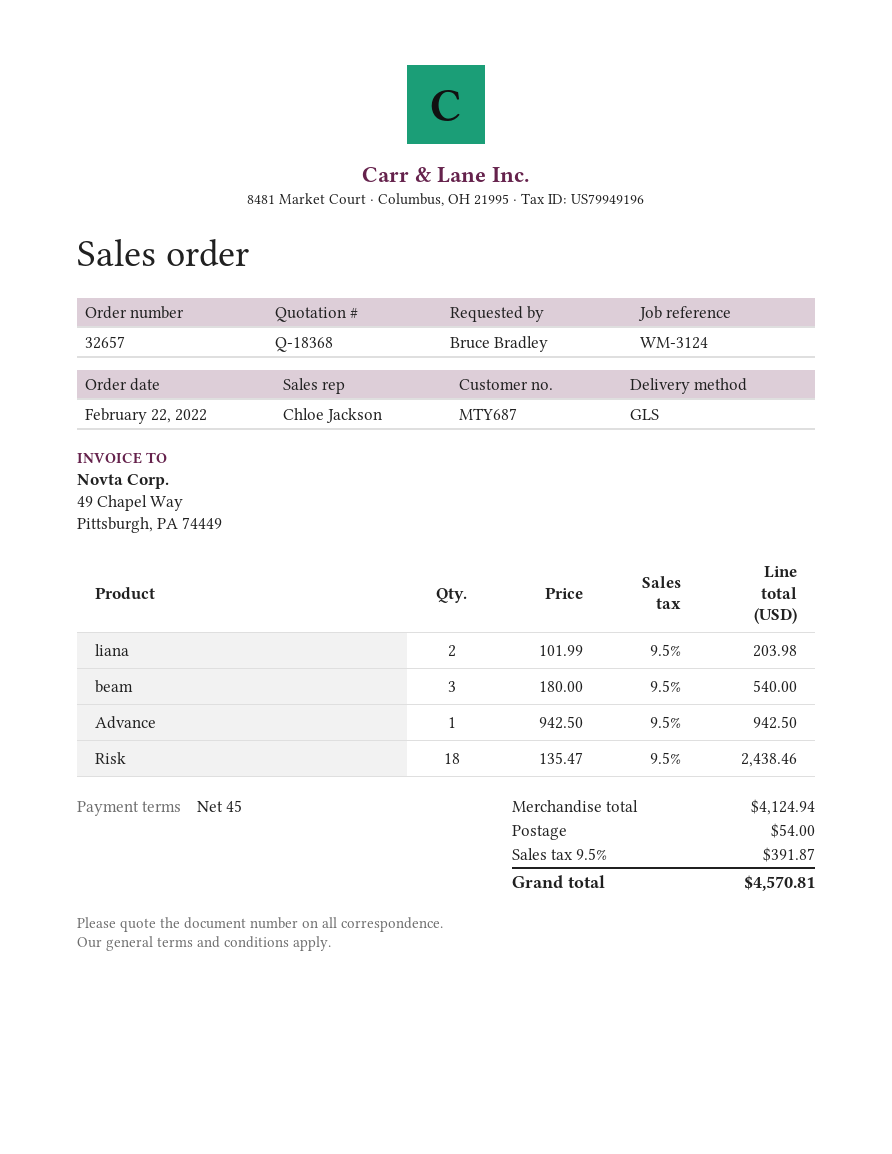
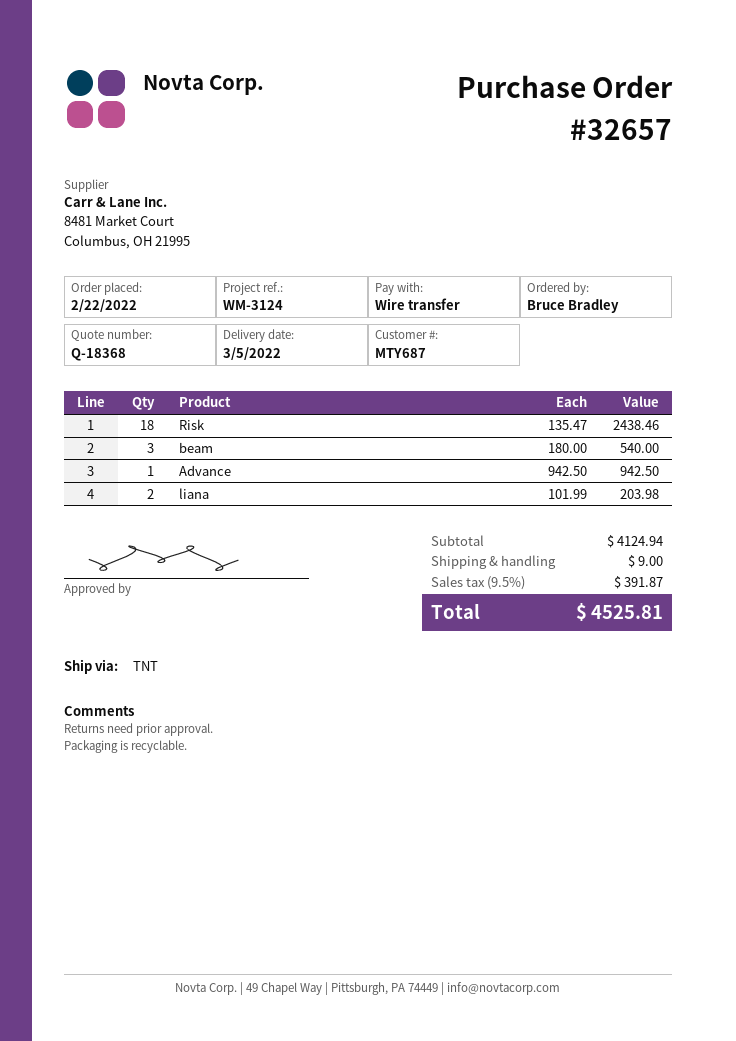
shipping method: GLS -> TNT
shipping: 54.00 -> 9.00
total: 4570.81 -> 4525.81

